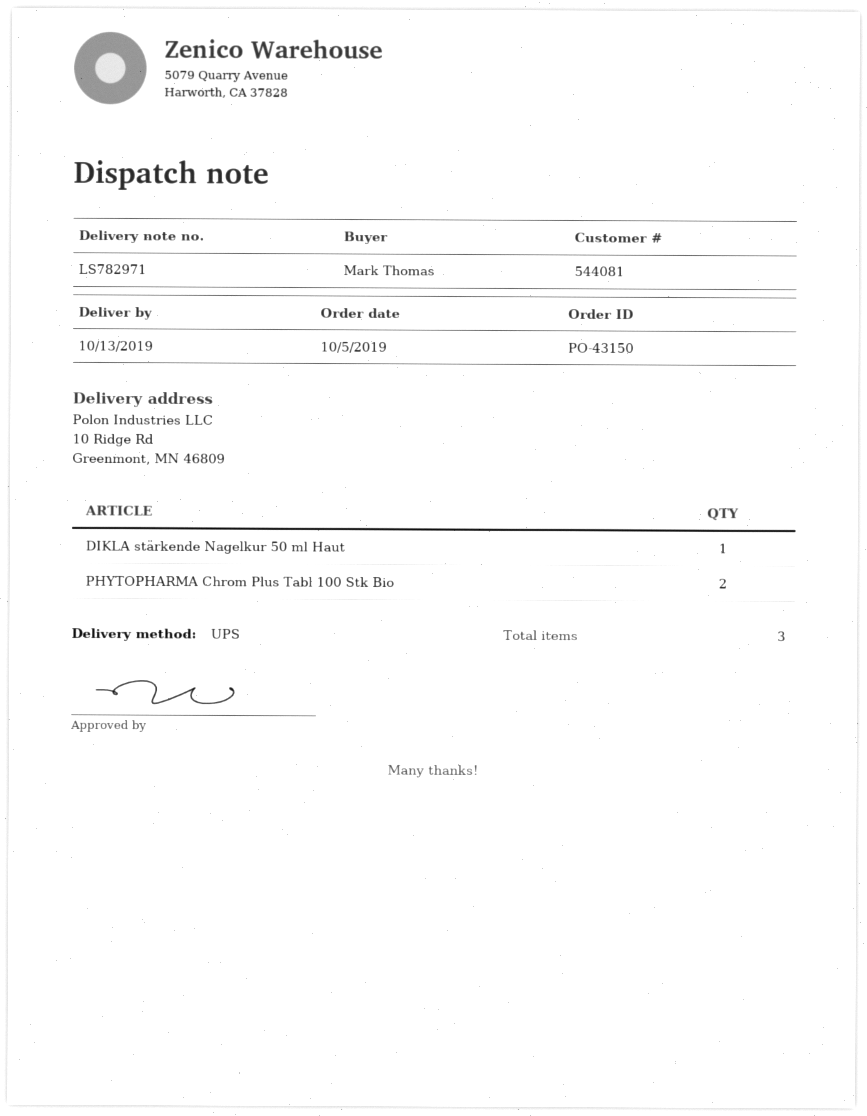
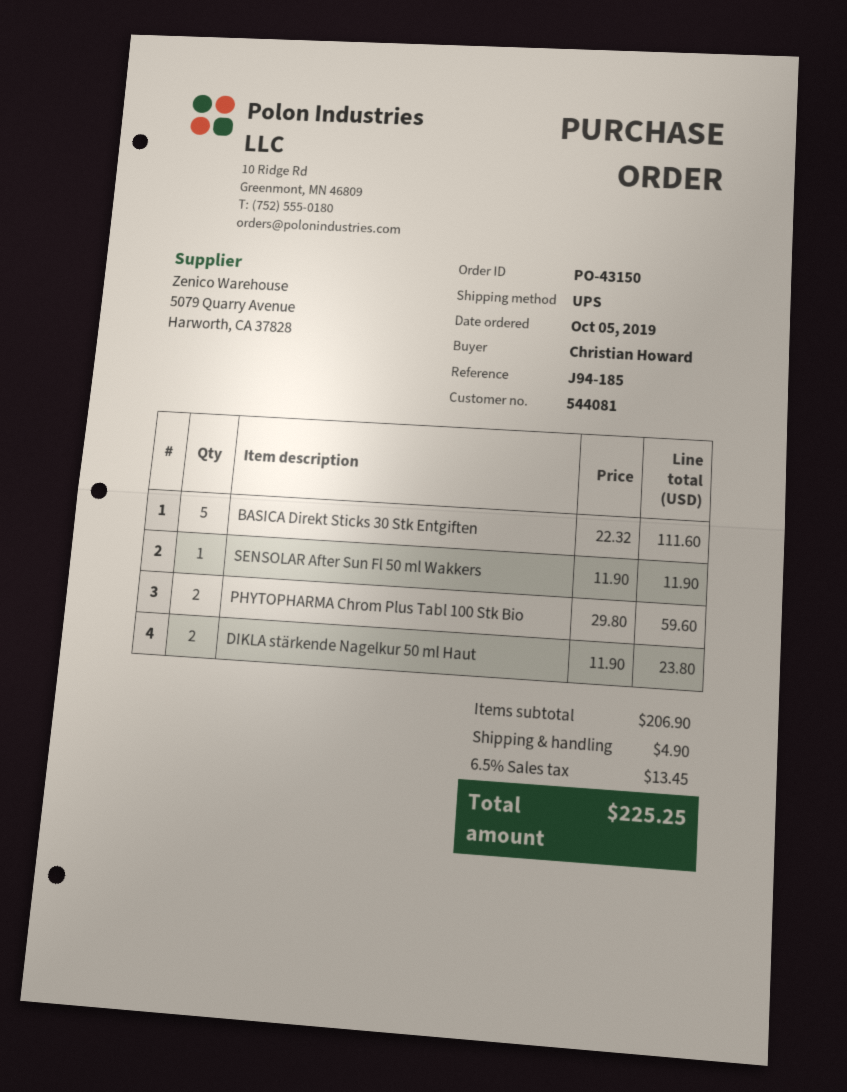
ordered by: Mark Thomas -> Christian Howard
DIKLA stärkende Nagelkur 50 ml Haut: 1 -> 2
BASICA Direkt Sticks 30 Stk Entgiften: none -> 5
SENSOLAR After Sun Fl 50 ml Wakkers: none -> 1

